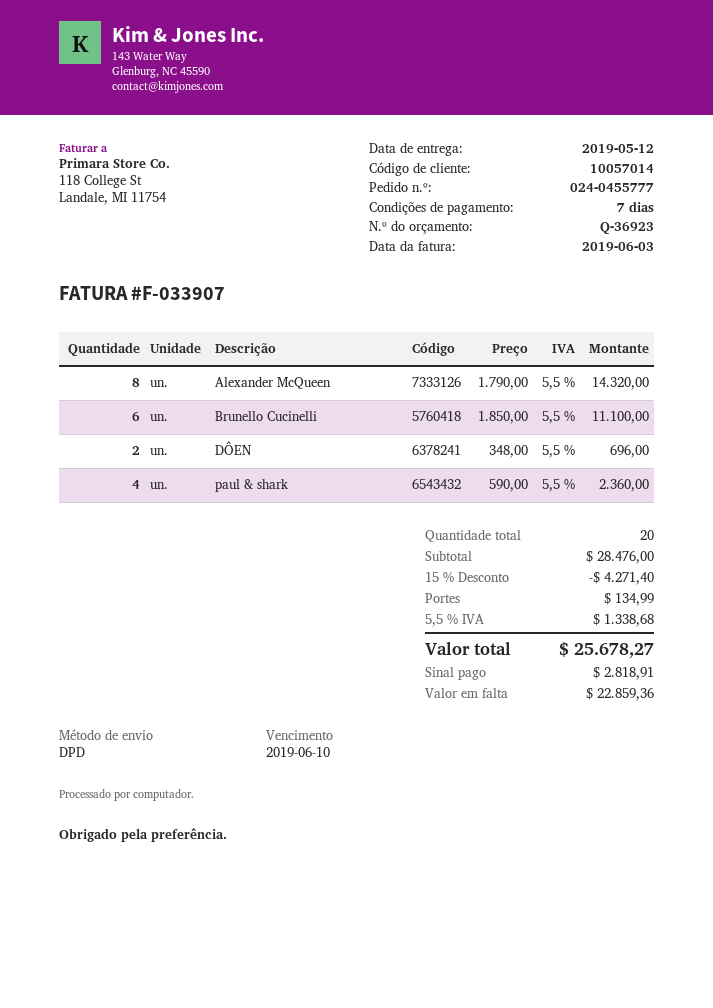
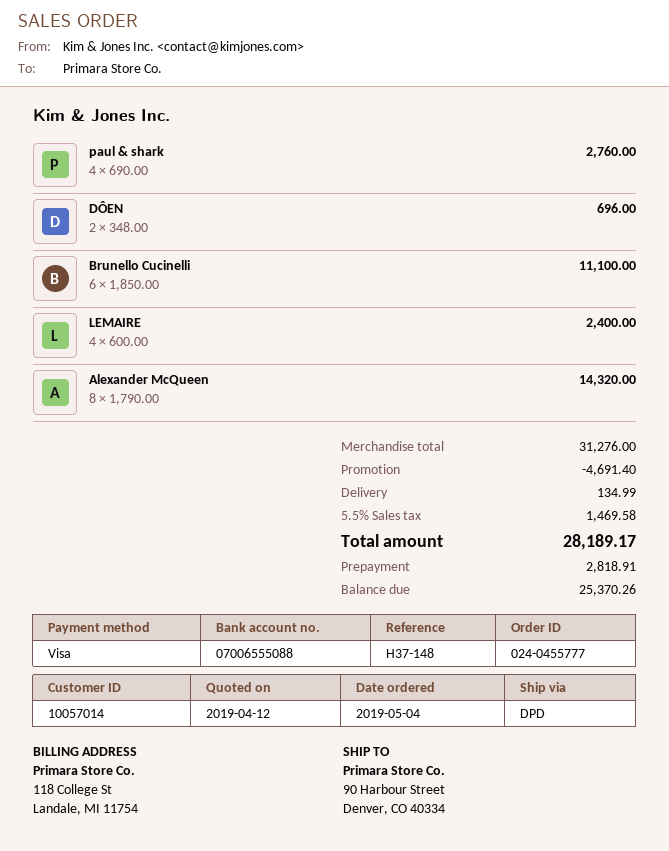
paul & shark: 4 x 590.00 = 2360.00 -> 4 x 690.00 = 2760.00
LEMAIRE: none -> 4 x 600.00 = 2400.00
subtotal: 28476.00 -> 31276.00
discount: 4271.40 -> 4691.40
tax: 5.5% = 1338.68 -> 5.5% = 1469.58
total: 25678.27 -> 28189.17
balance: 22859.36 -> 25370.26

